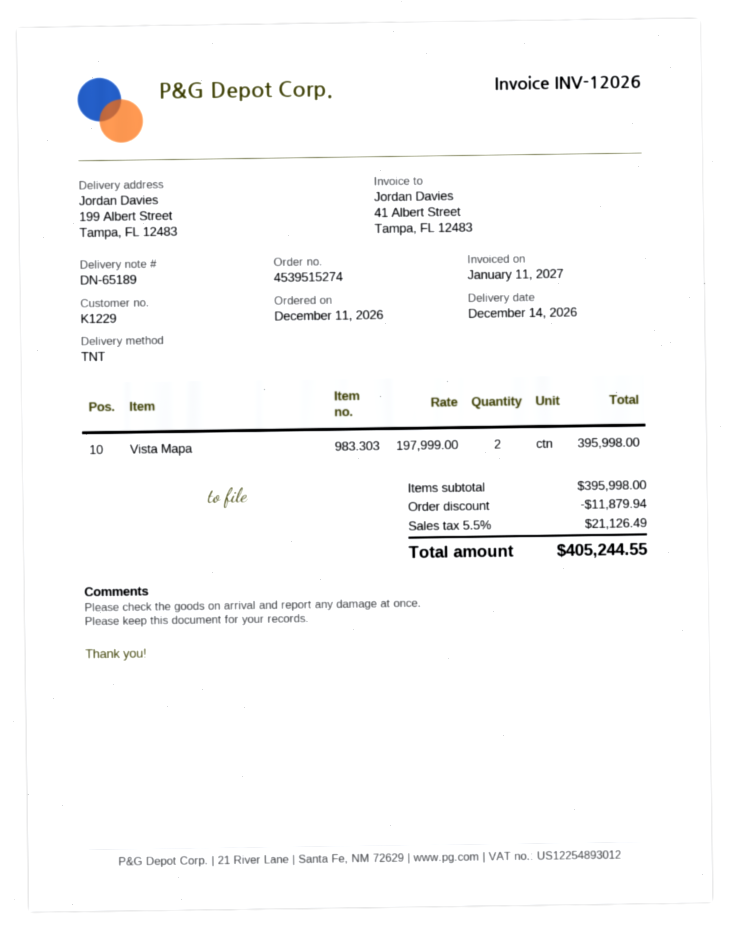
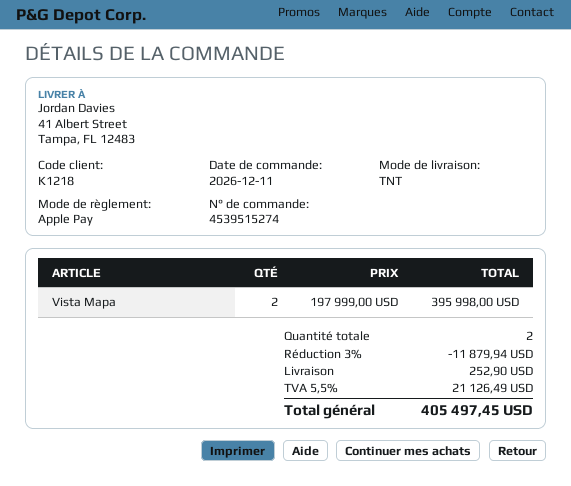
customer number: K1229 -> K1218
ship to: 199 Albert Street, Tampa, FL 12483 -> 41 Albert Street, Tampa, FL 12483
shipping: none -> 252.90
total: 405244.55 -> 405497.45

